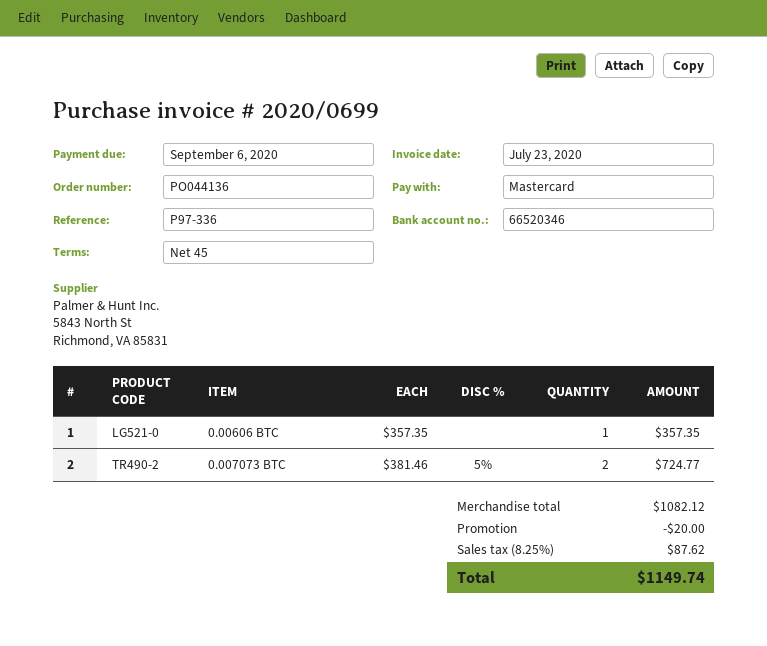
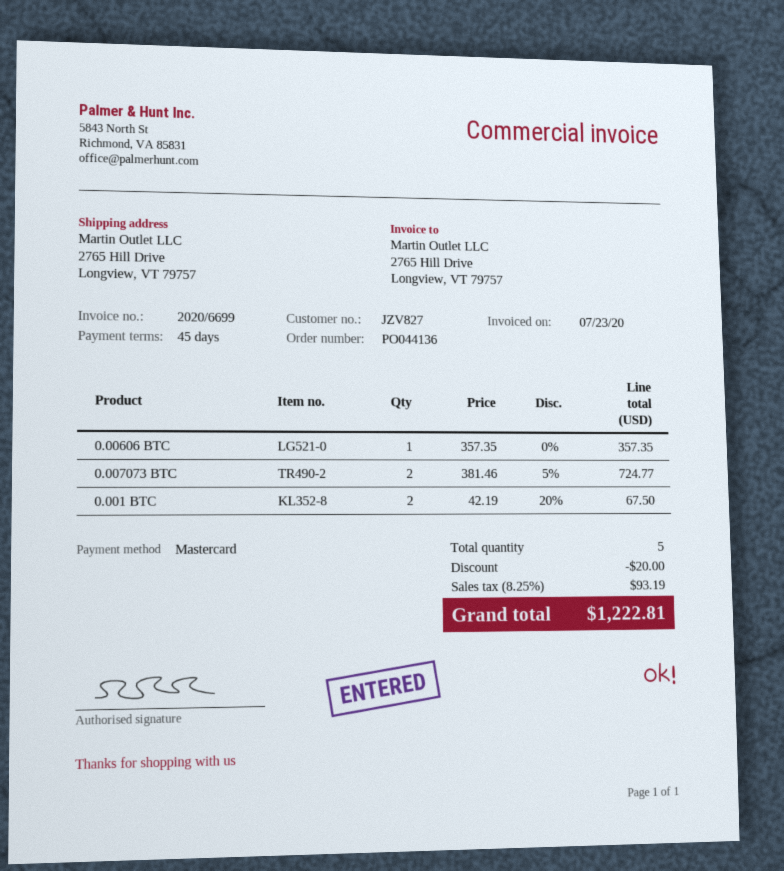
invoice number: 2020/0699 -> 2020/6699
0.001 BTC: none -> 2 x 42.19 - 20% = 67.50
tax: 8.25% = 87.62 -> 8.25% = 93.19
total: 1149.74 -> 1222.81

